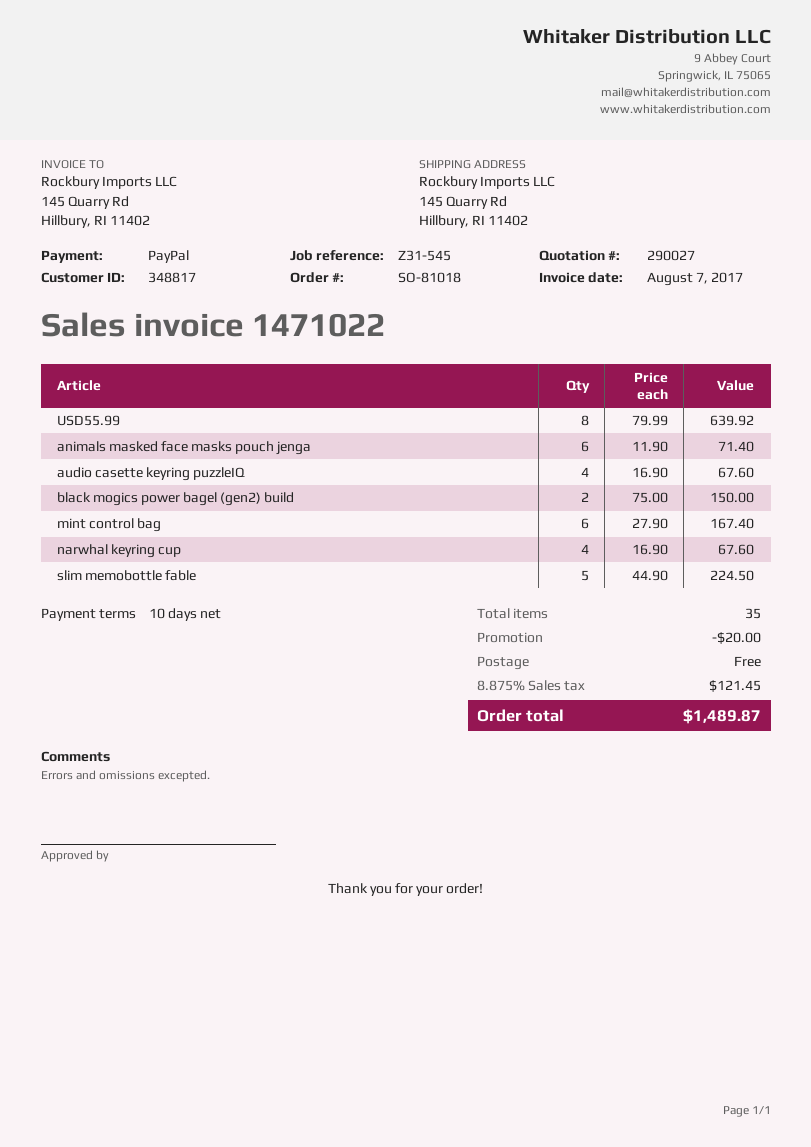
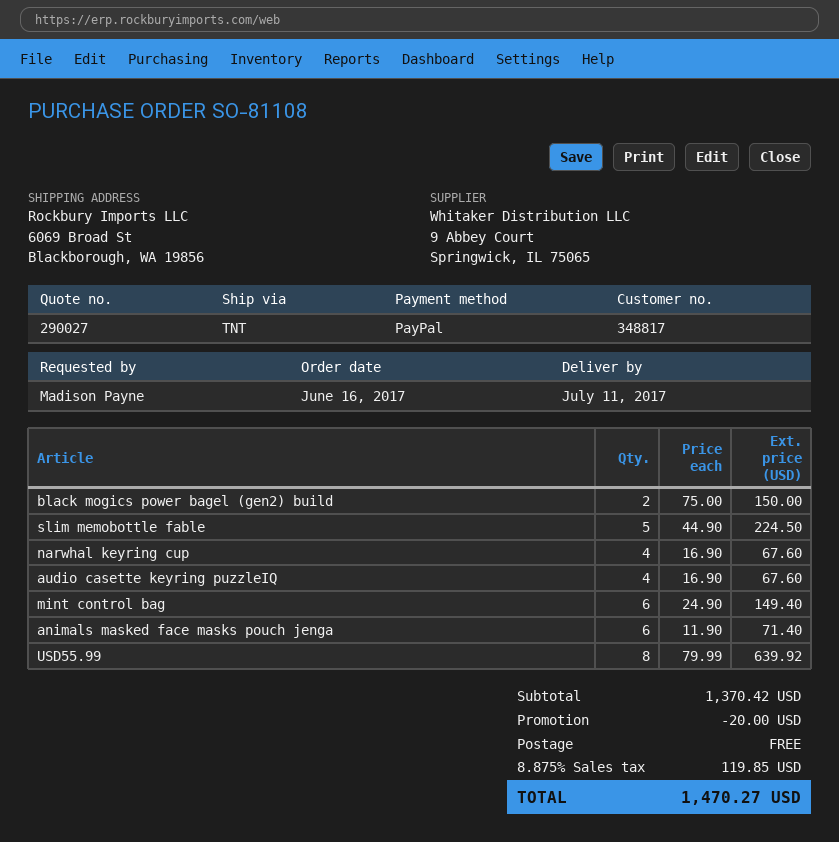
order number: SO-81018 -> SO-81108
ship to: 145 Quarry Rd, Hillbury, RI 11402 -> 6069 Broad St, Blackborough, WA 19856
mint control bag: 6 x 27.90 = 167.40 -> 6 x 24.90 = 149.40
tax: 8.875% = 121.45 -> 8.875% = 119.85
total: 1489.87 -> 1470.27

